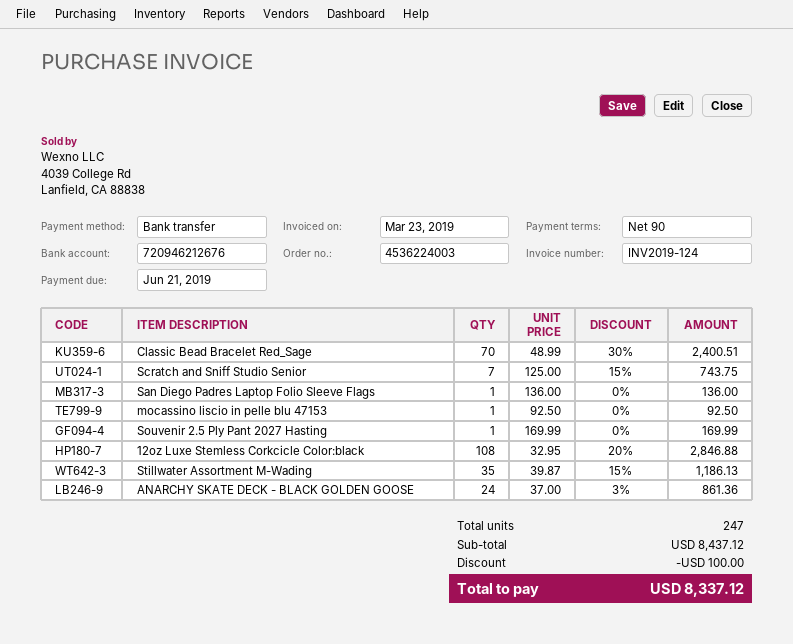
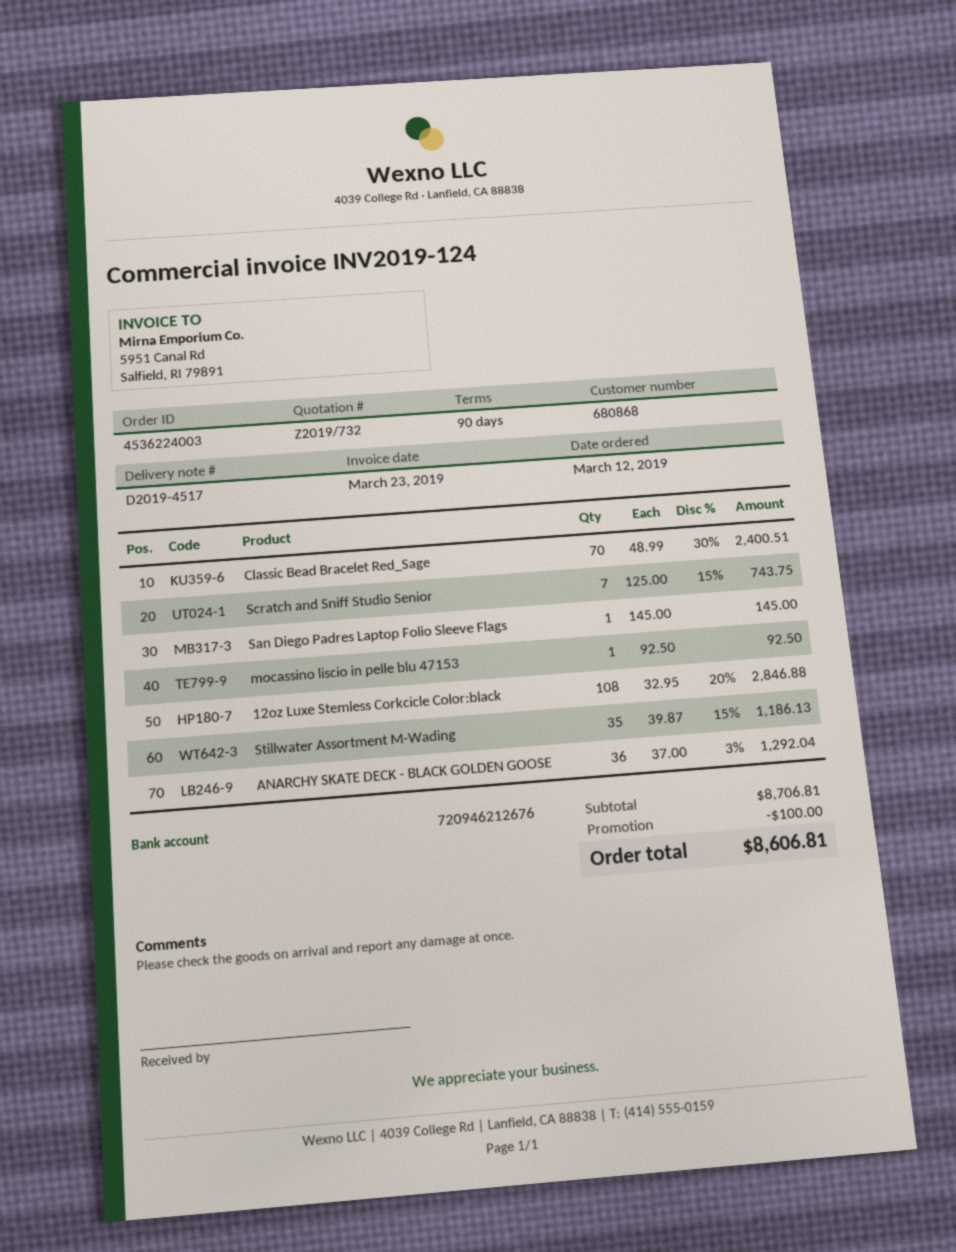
San Diego Padres Laptop Folio Sleeve Flags: 1 x 136.00 = 136.00 -> 1 x 145.00 = 145.00
Souvenir 2.5 Ply Pant 2027 Hasting: 1 x 169.99 = 169.99 -> none
ANARCHY SKATE DECK - BLACK GOLDEN GOOSE: 24 x 37.00 - 3% = 861.36 -> 36 x 37.00 - 3% = 1292.04
subtotal: 8437.12 -> 8706.81
total: 8337.12 -> 8606.81

